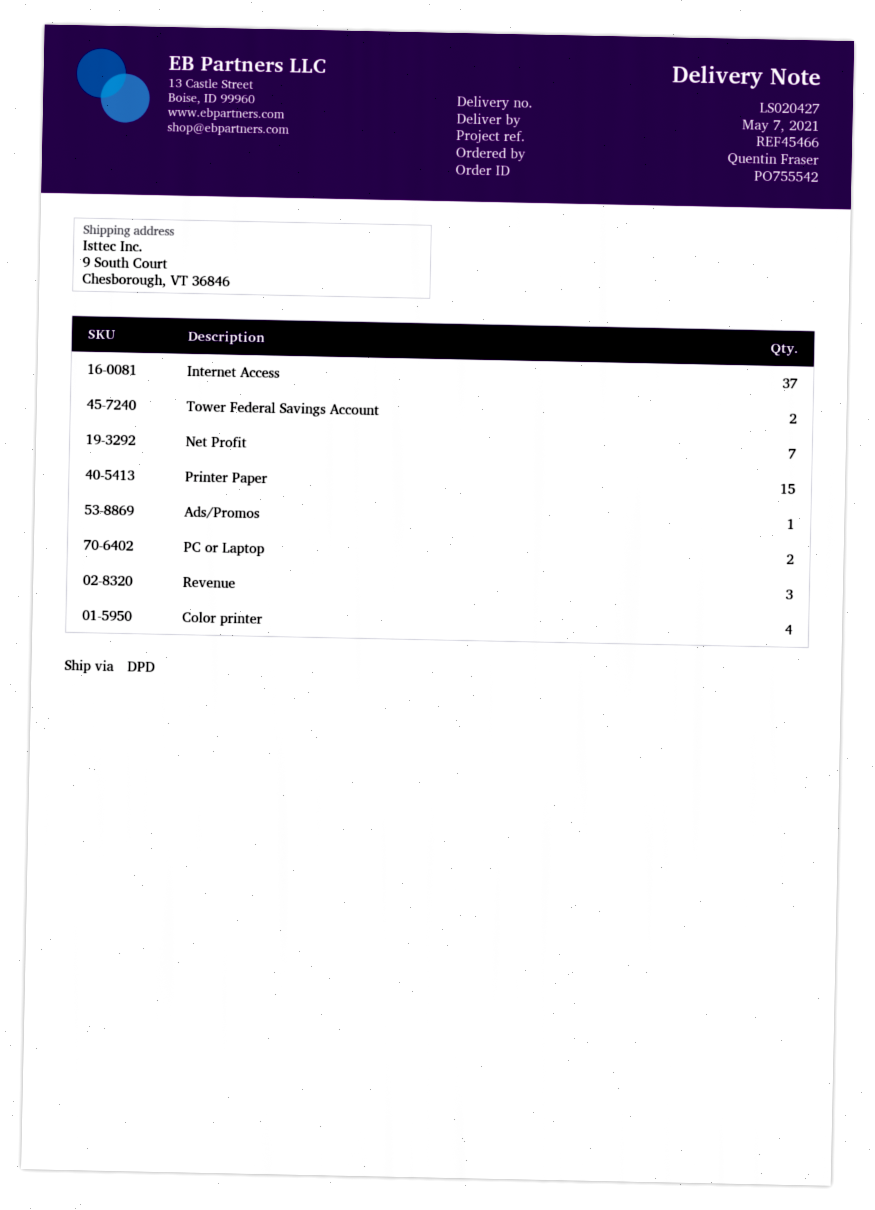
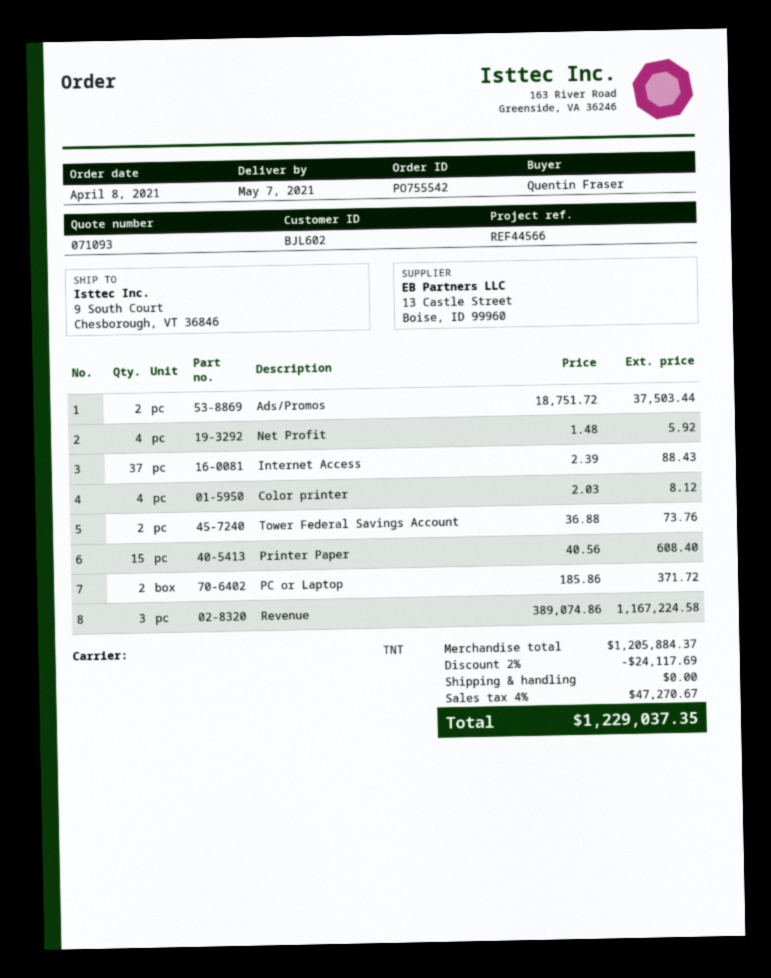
reference: REF45466 -> REF44566
shipping method: DPD -> TNT
Net Profit: 7 -> 4
Ads/Promos: 1 -> 2

